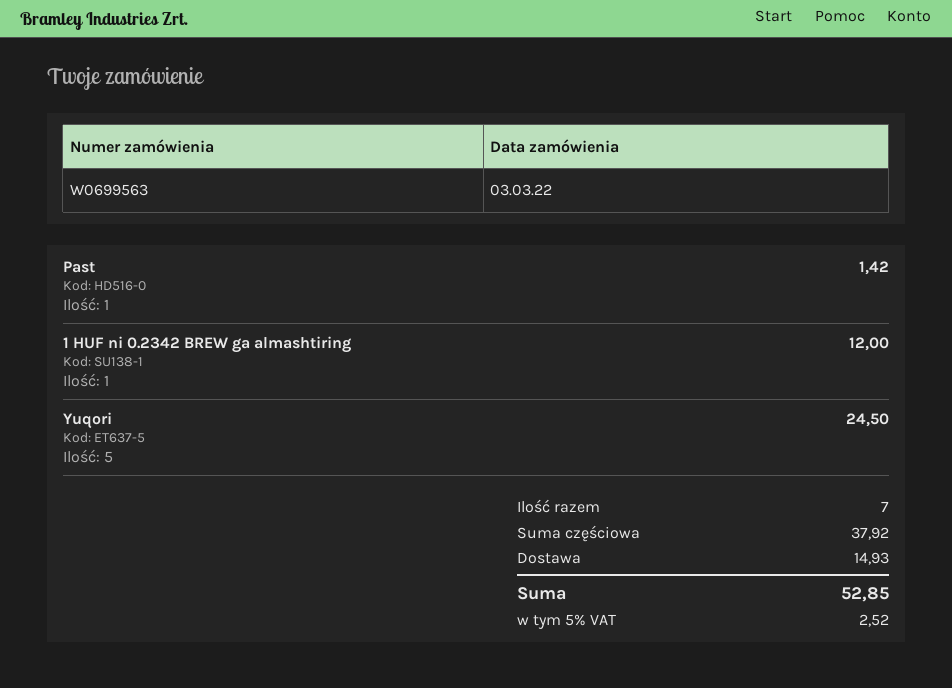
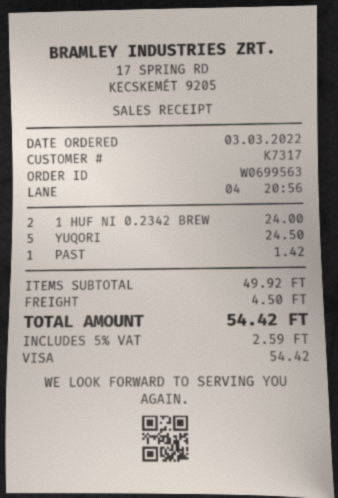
1 HUF ni 0.2342 BREW ga almashtiring: 1 for 12.00 -> 2 for 24.00
subtotal: 37.92 -> 49.92
shipping: 14.93 -> 4.50
tax: 5% = 2.52 -> 5% = 2.59
total: 52.85 -> 54.42

